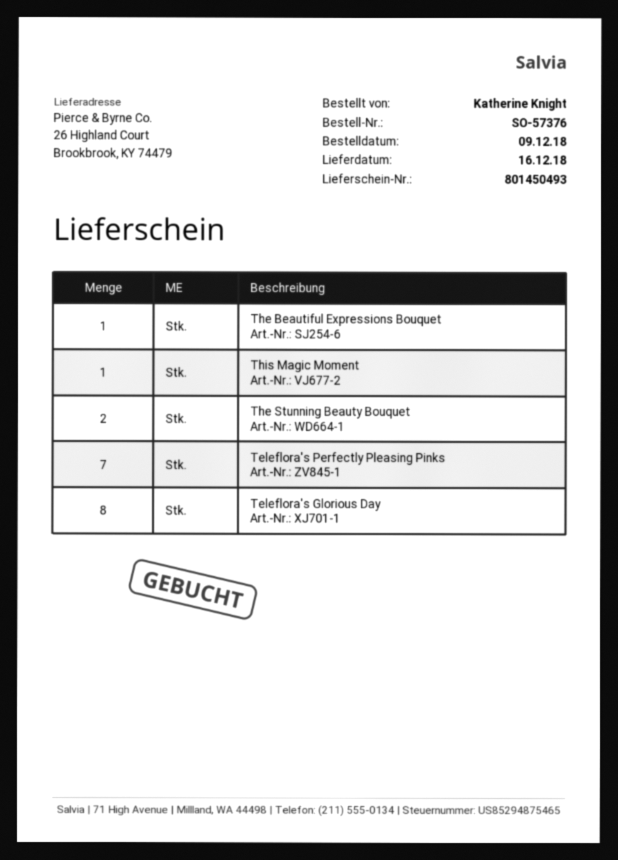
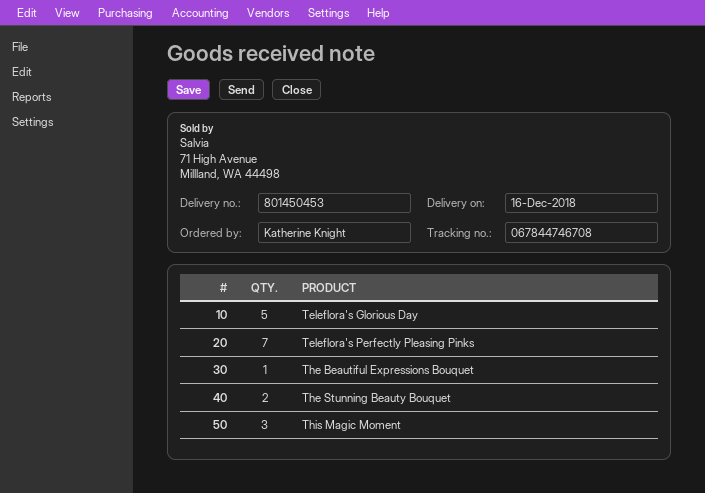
delivery note number: 801450493 -> 801450453
This Magic Moment: 1 -> 3
Teleflora's Glorious Day: 8 -> 5

